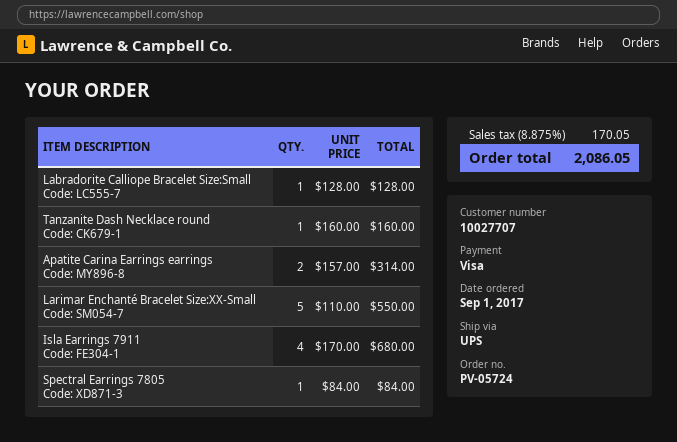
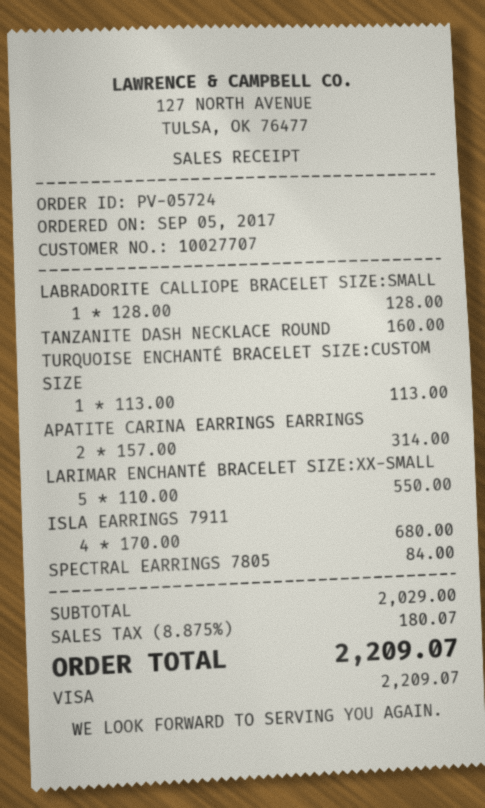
order date: 2017-09-01 -> 2017-09-05
TURQUOISE ENCHANTÉ BRACELET SIZE:CUSTOM SIZE: none -> 1 x 113.00 = 113.00
tax: 8.875% = 170.05 -> 8.875% = 180.07
total: 2086.05 -> 2209.07

